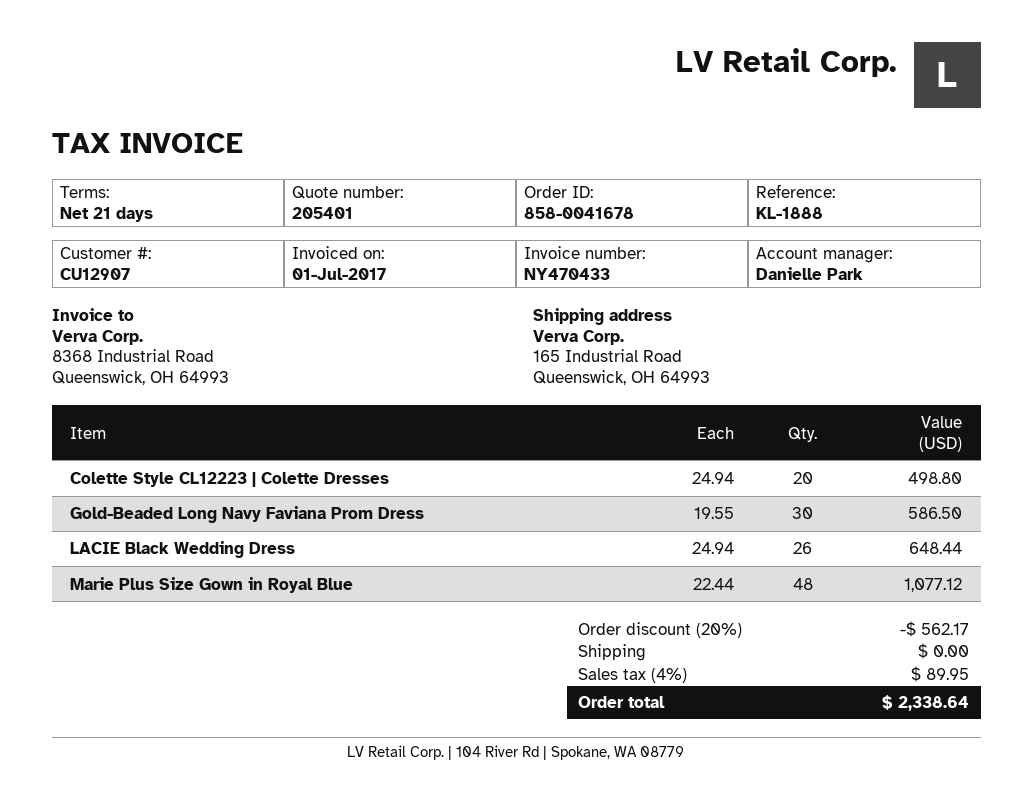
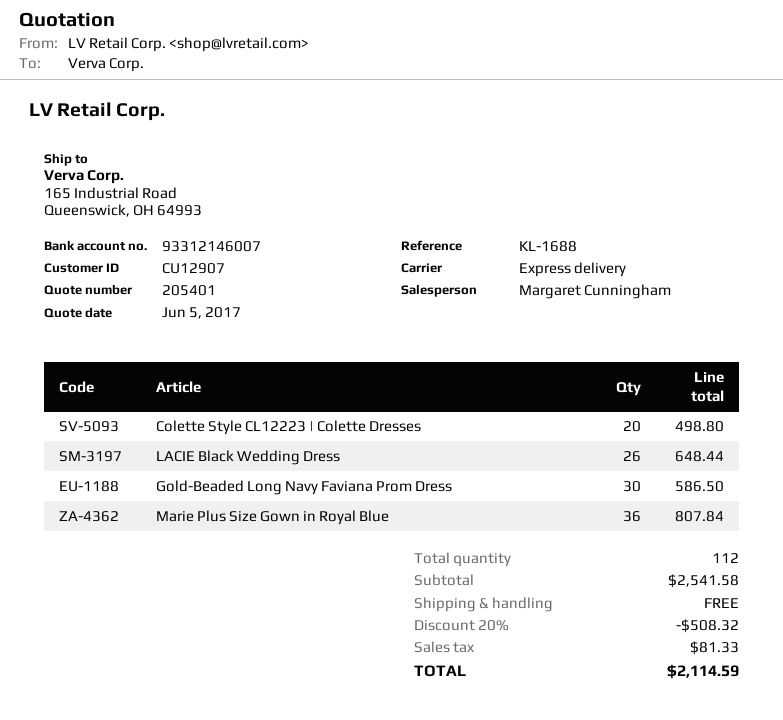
reference: KL-1888 -> KL-1688
sales rep: Danielle Park -> Margaret Cunningham
Marie Plus Size Gown in Royal Blue: 48 for 1077.12 -> 36 for 807.84
discount: 20% = 562.17 -> 20% = 508.32
tax: 89.95 -> 81.33
total: 2338.64 -> 2114.59

